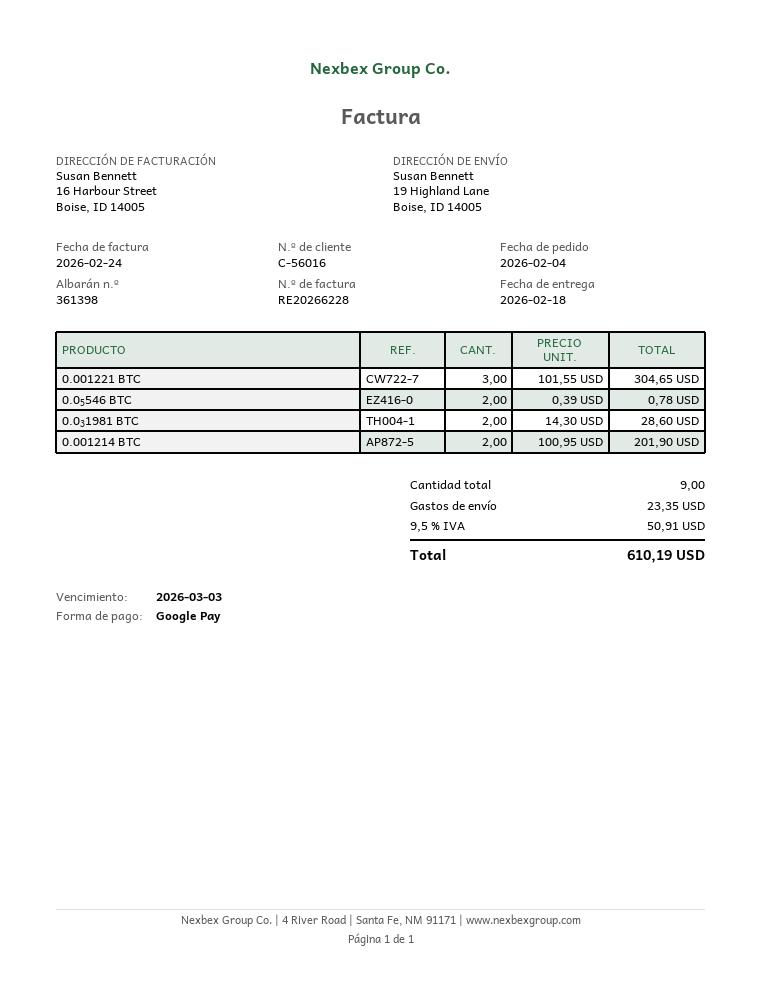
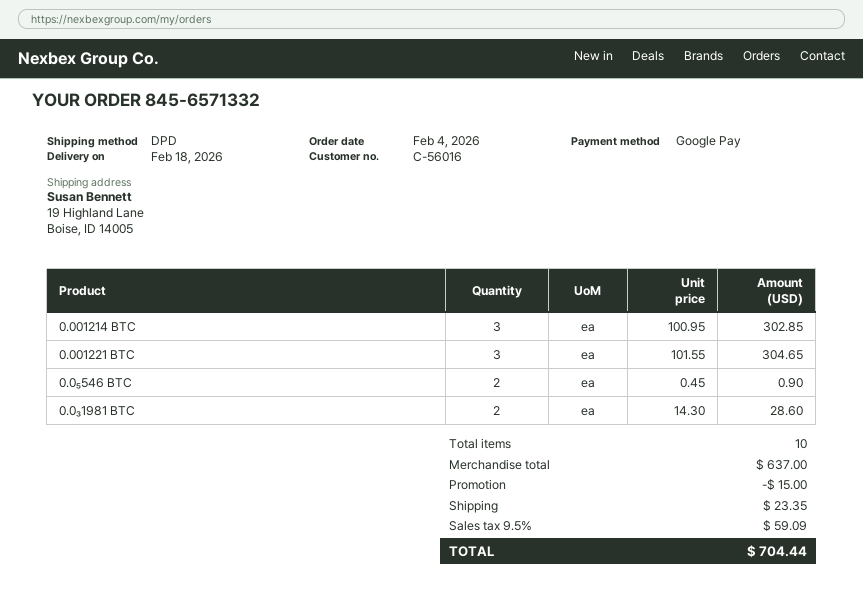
0.0₅546 BTC: 2 x 0.39 = 0.78 -> 2 x 0.45 = 0.90
0.001214 BTC: 2 x 100.95 = 201.90 -> 3 x 100.95 = 302.85
total quantity: 9 -> 10
discount: none -> 15.00
tax: 9.5% = 50.91 -> 9.5% = 59.09
total: 610.19 -> 704.44

